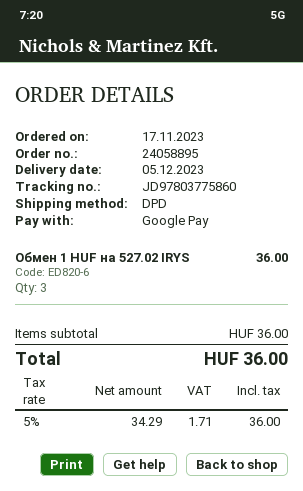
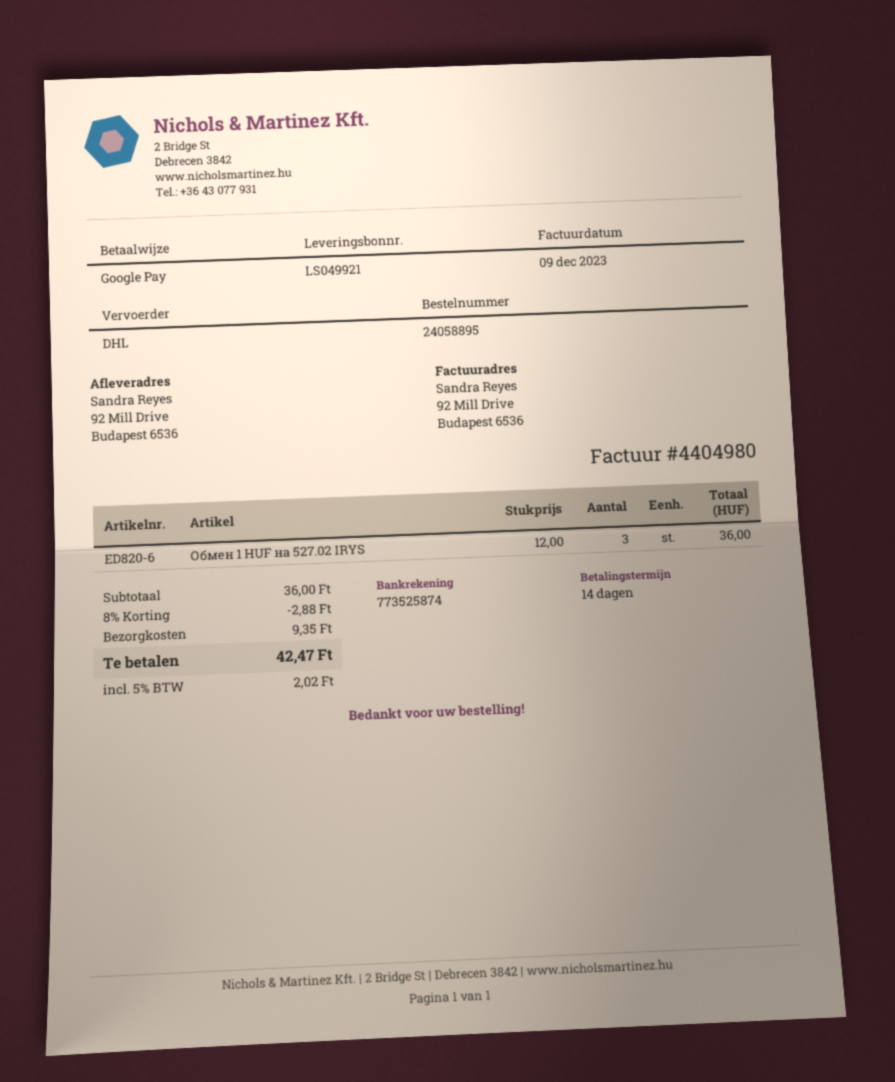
shipping method: DPD -> DHL
discount: none -> 8% = 2.88
shipping: none -> 9.35
tax: 5% = 1.71 -> 5% = 2.02
total: 36.00 -> 42.47

